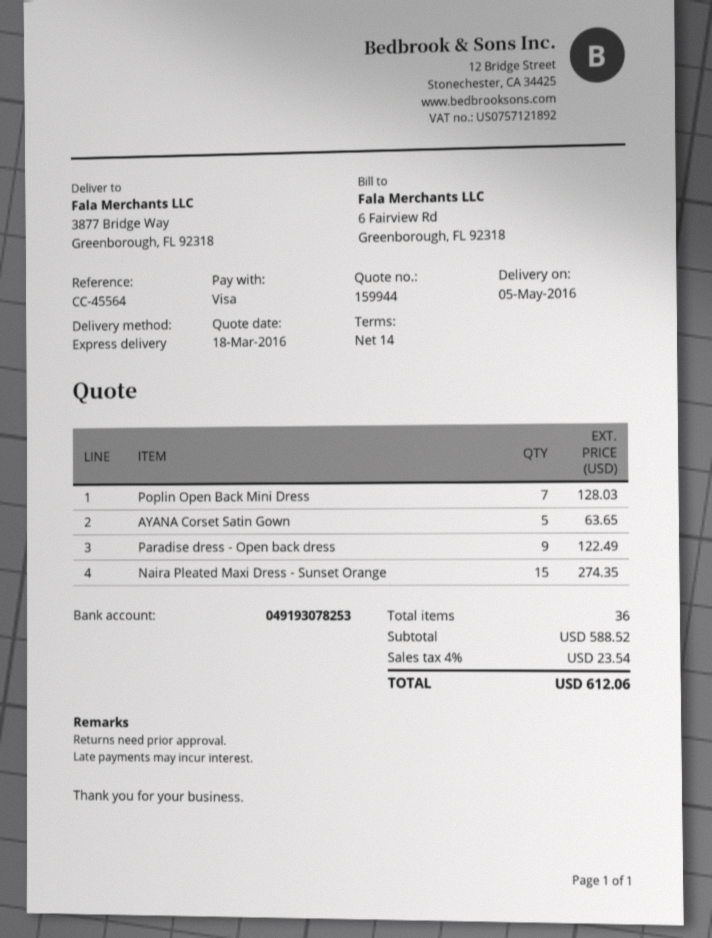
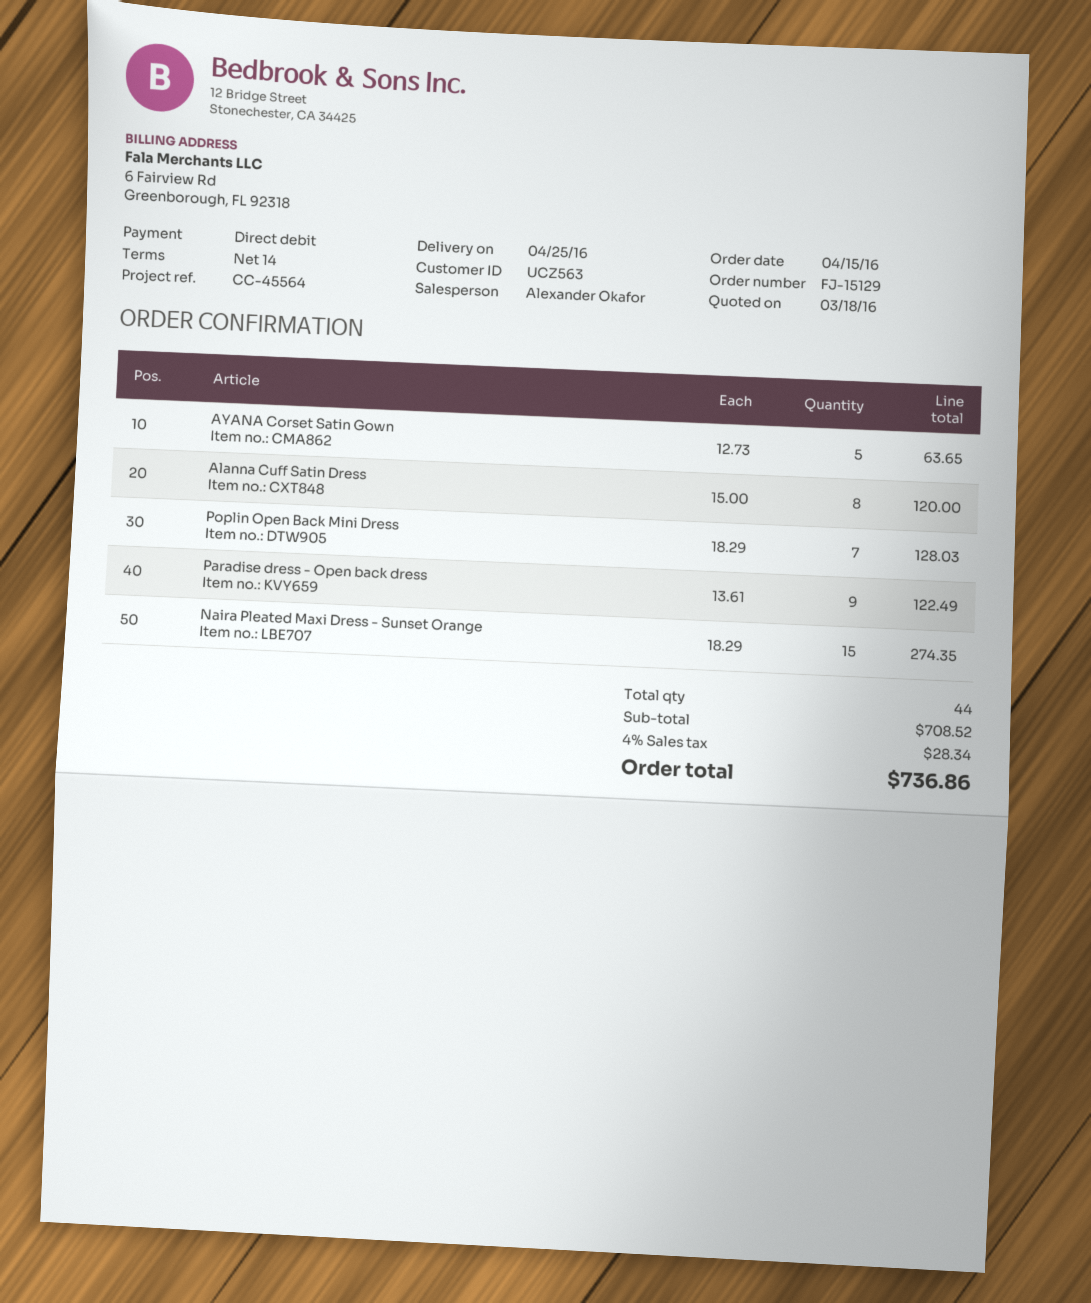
delivery date: 2016-05-05 -> 2016-04-25
payment method: Visa -> direct debit
Alanna Cuff Satin Dress: none -> 8 for 120.00
total quantity: 36 -> 44
subtotal: 588.52 -> 708.52
tax: 4% = 23.54 -> 4% = 28.34
total: 612.06 -> 736.86

